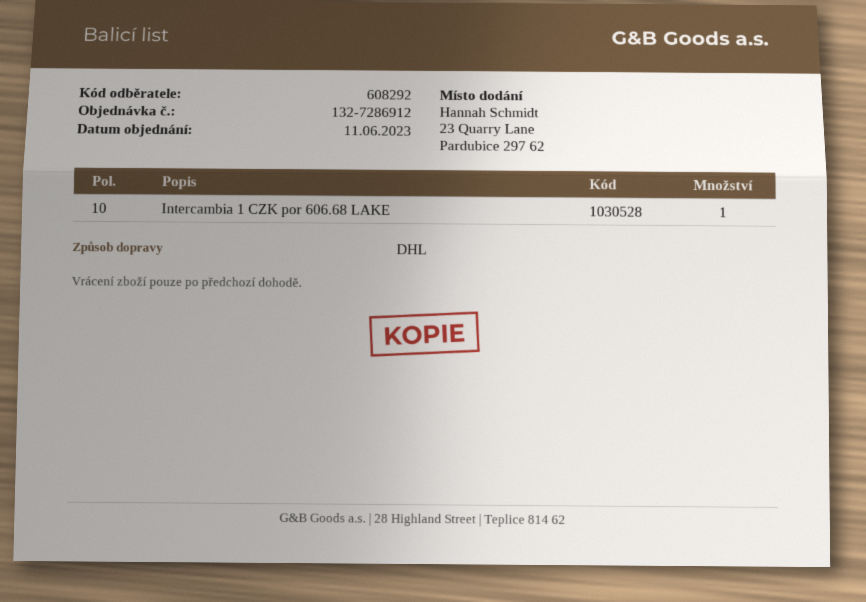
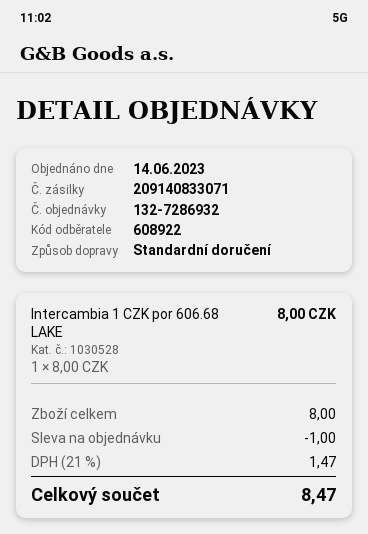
order number: 132-7286912 -> 132-7286932
order date: 2023-06-11 -> 2023-06-14
customer number: 608292 -> 608922
shipping method: DHL -> standard

